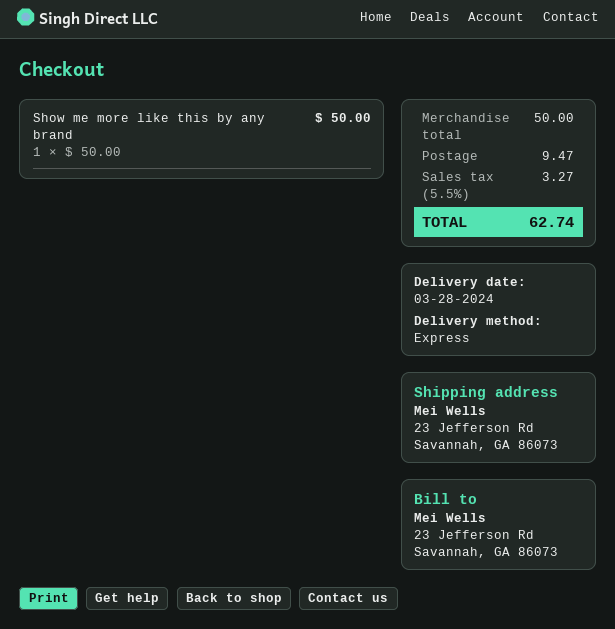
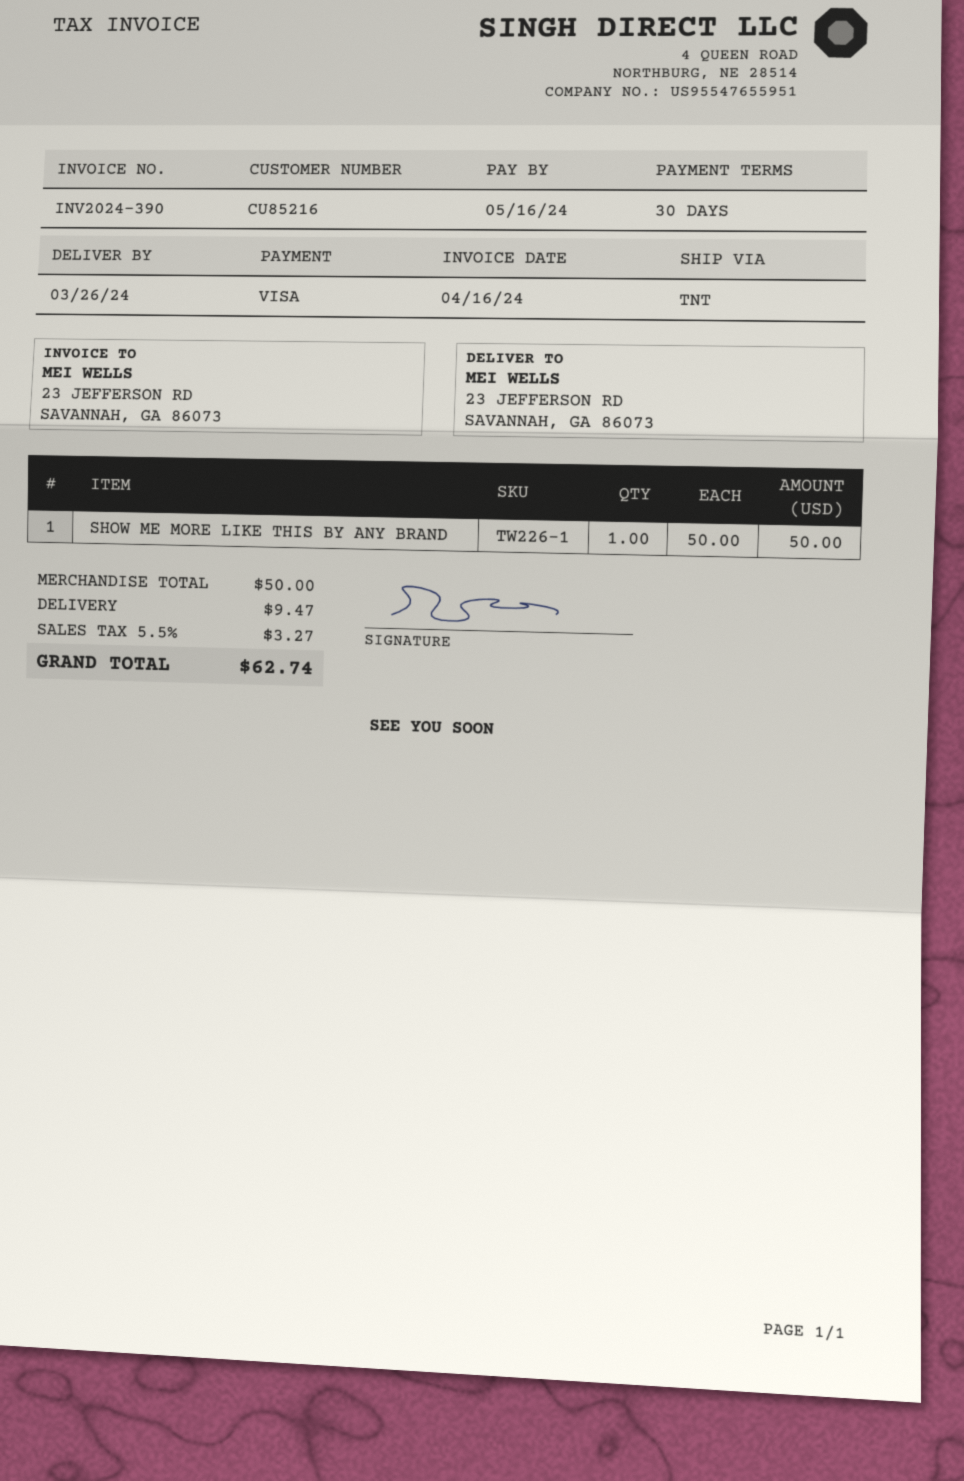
delivery date: 2024-03-28 -> 2024-03-26
shipping method: express -> TNT

